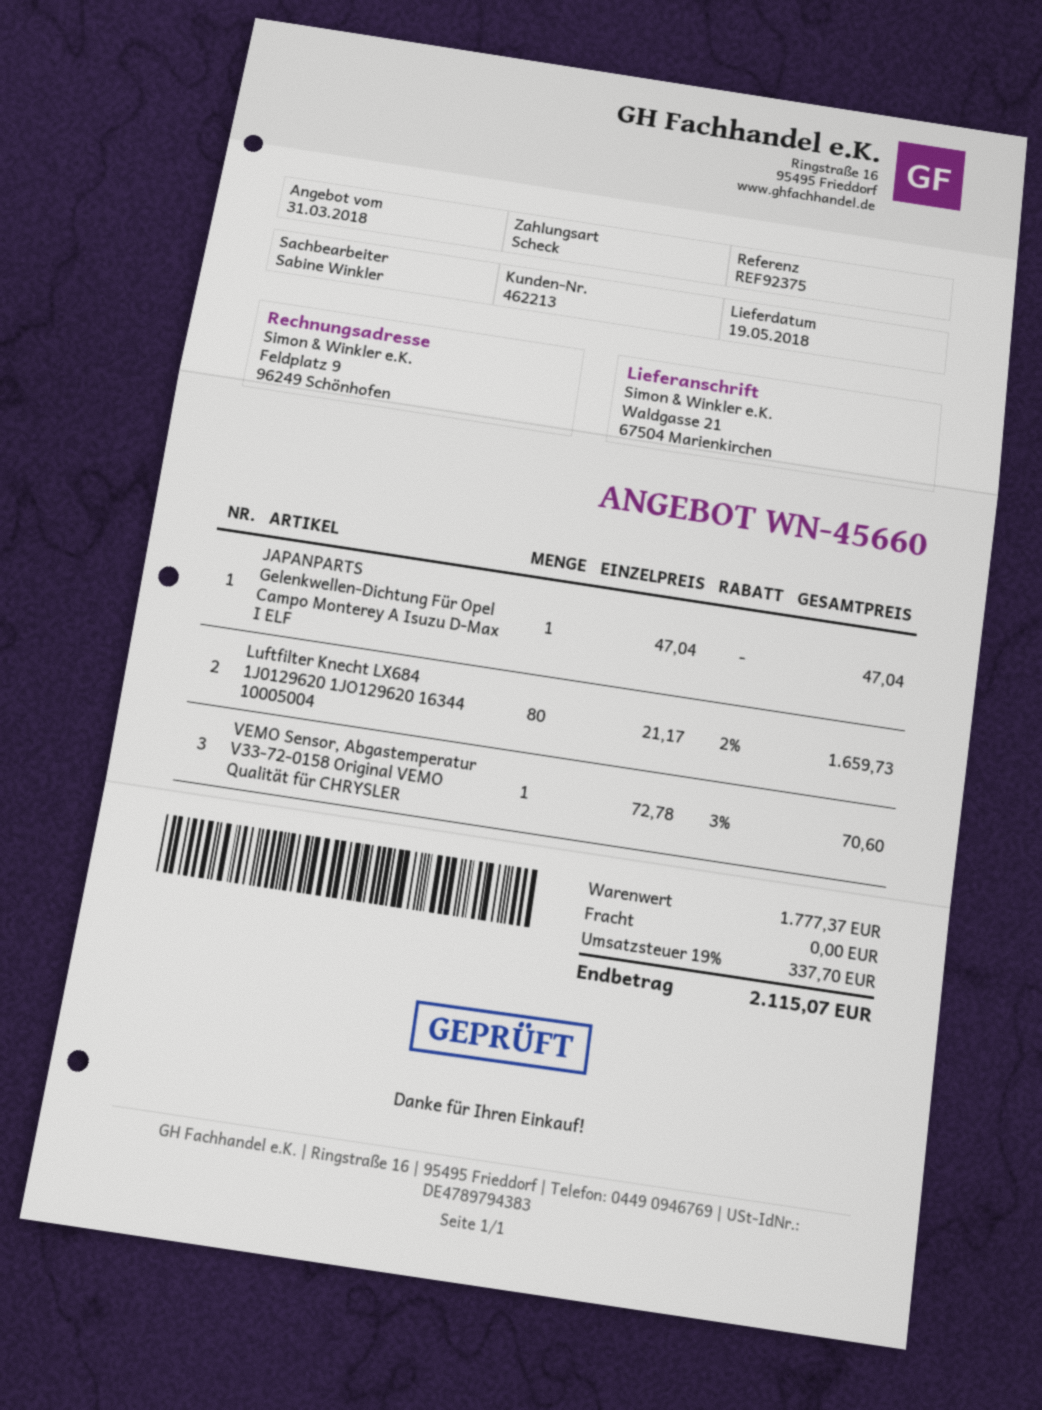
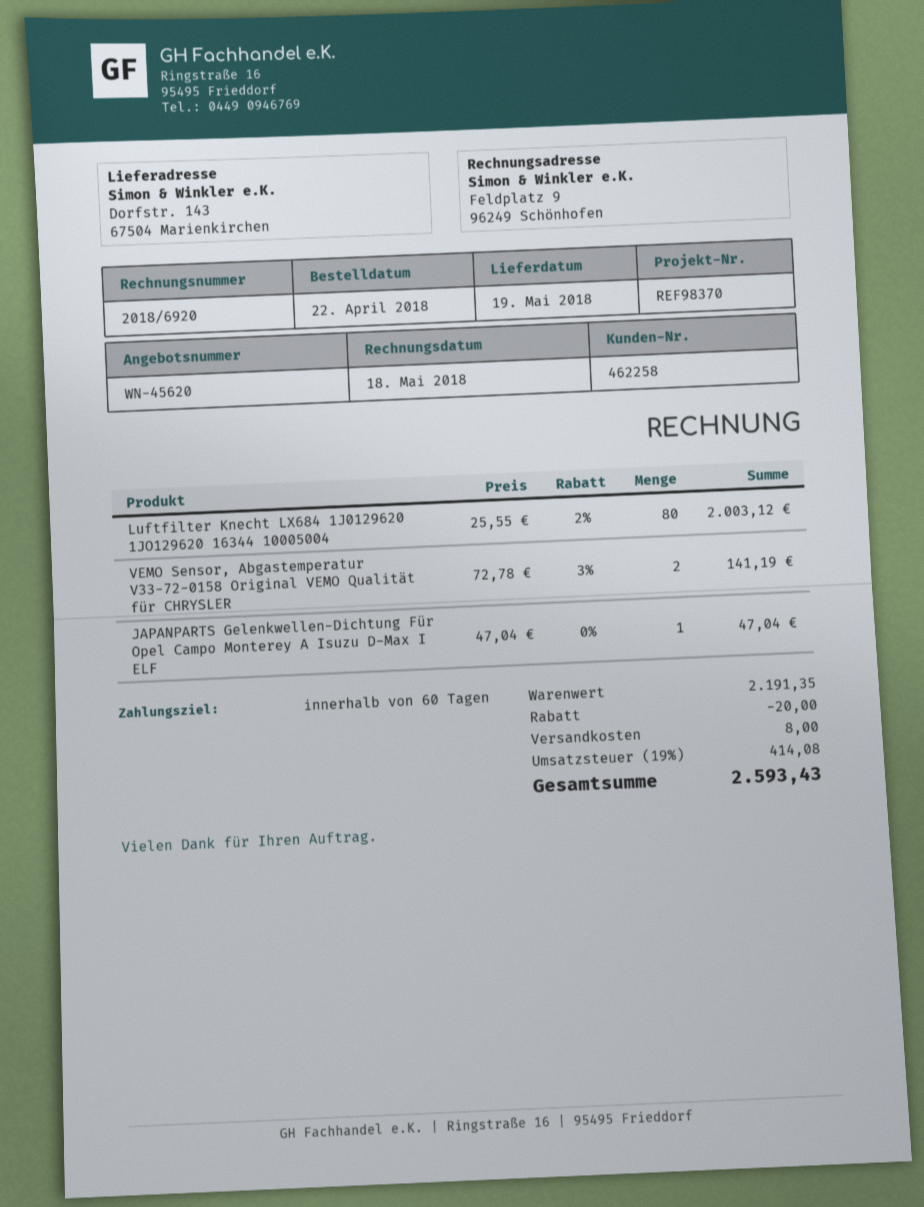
quote number: WN-45660 -> WN-45620
customer number: 462213 -> 462258
reference: REF92375 -> REF98370
ship to: Waldgasse 21, 67504 Marienkirchen -> Dorfstr. 143, 67504 Marienkirchen
Luftfilter Knecht LX684 1J0129620 1JO129620 16344 10005004: 80 x 21.17 - 2% = 1659.73 -> 80 x 25.55 - 2% = 2003.12
VEMO Sensor, Abgastemperatur V33-72-0158 Original VEMO Qualität für CHRYSLER: 1 x 72.78 - 3% = 70.60 -> 2 x 72.78 - 3% = 141.19
subtotal: 1777.37 -> 2191.35
discount: none -> 20.00
shipping: 0.00 -> 8.00
tax: 19% = 337.70 -> 19% = 414.08
total: 2115.07 -> 2593.43

